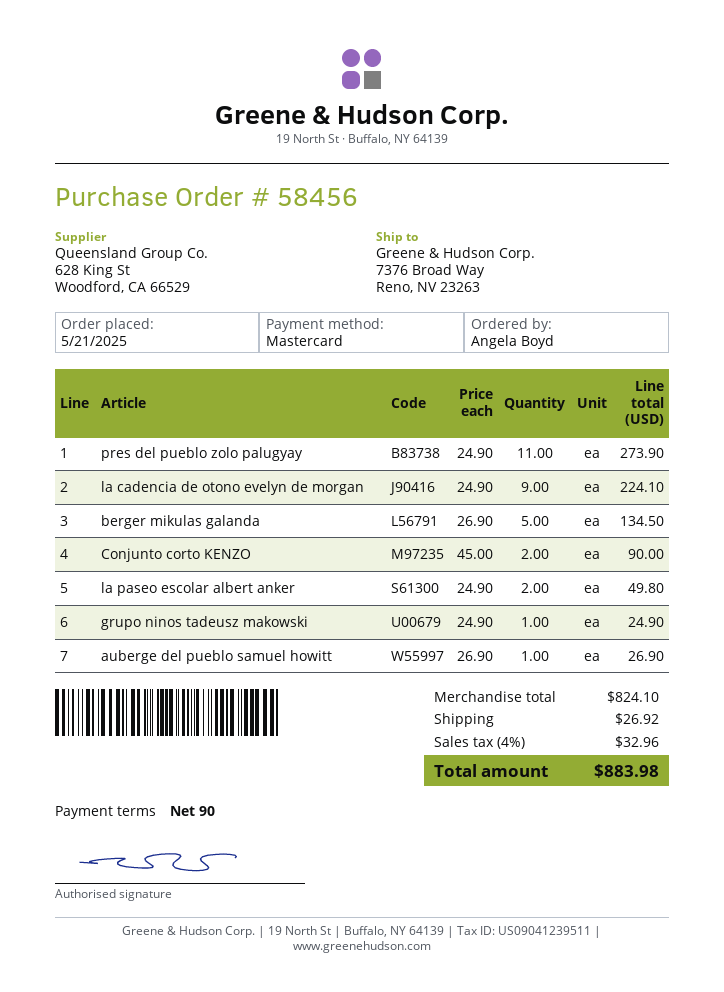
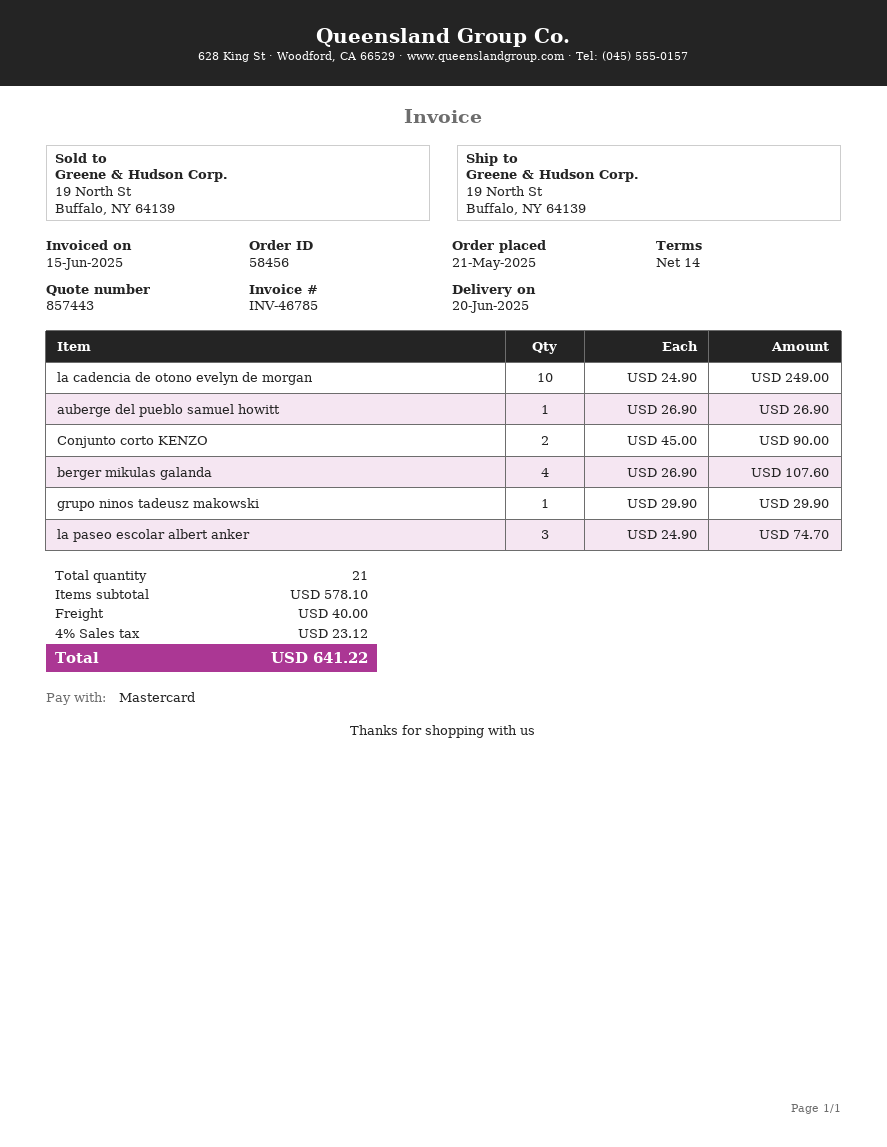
payment terms: 90 days -> 14 days
ship to: 7376 Broad Way, Reno, NV 23263 -> 19 North St, Buffalo, NY 64139
pres del pueblo zolo palugyay: 11 x 24.90 = 273.90 -> none
la cadencia de otono evelyn de morgan: 9 x 24.90 = 224.10 -> 10 x 24.90 = 249.00
berger mikulas galanda: 5 x 26.90 = 134.50 -> 4 x 26.90 = 107.60
la paseo escolar albert anker: 2 x 24.90 = 49.80 -> 3 x 24.90 = 74.70
grupo ninos tadeusz makowski: 1 x 24.90 = 24.90 -> 1 x 29.90 = 29.90
subtotal: 824.10 -> 578.10
shipping: 26.92 -> 40.00
tax: 4% = 32.96 -> 4% = 23.12
total: 883.98 -> 641.22

